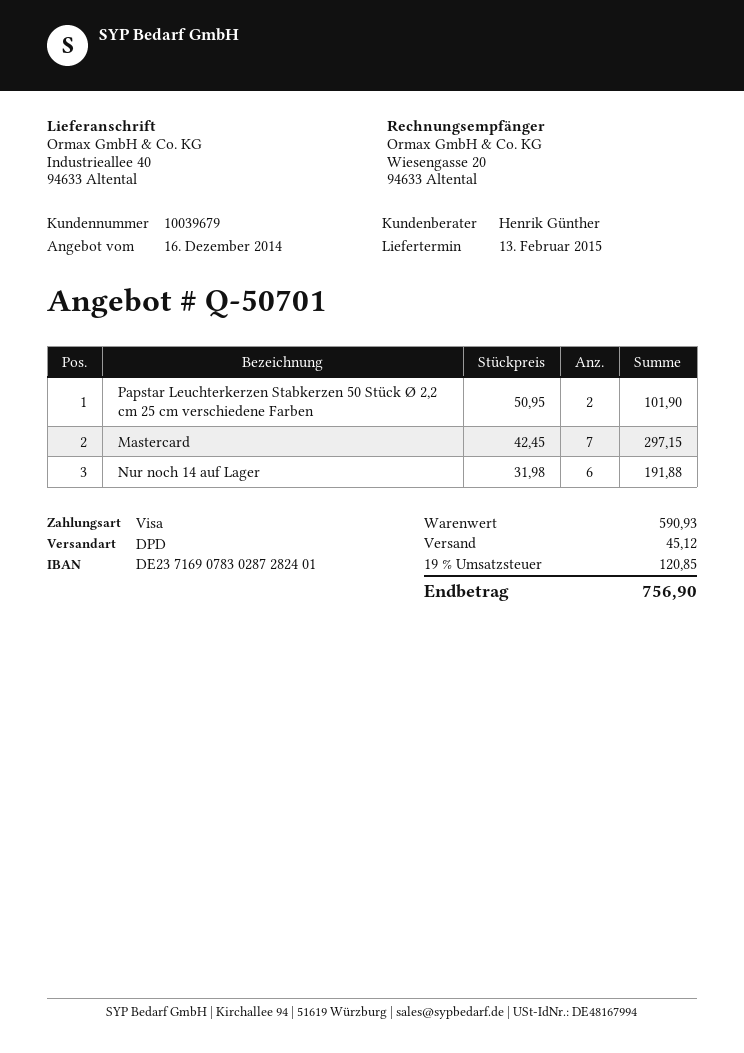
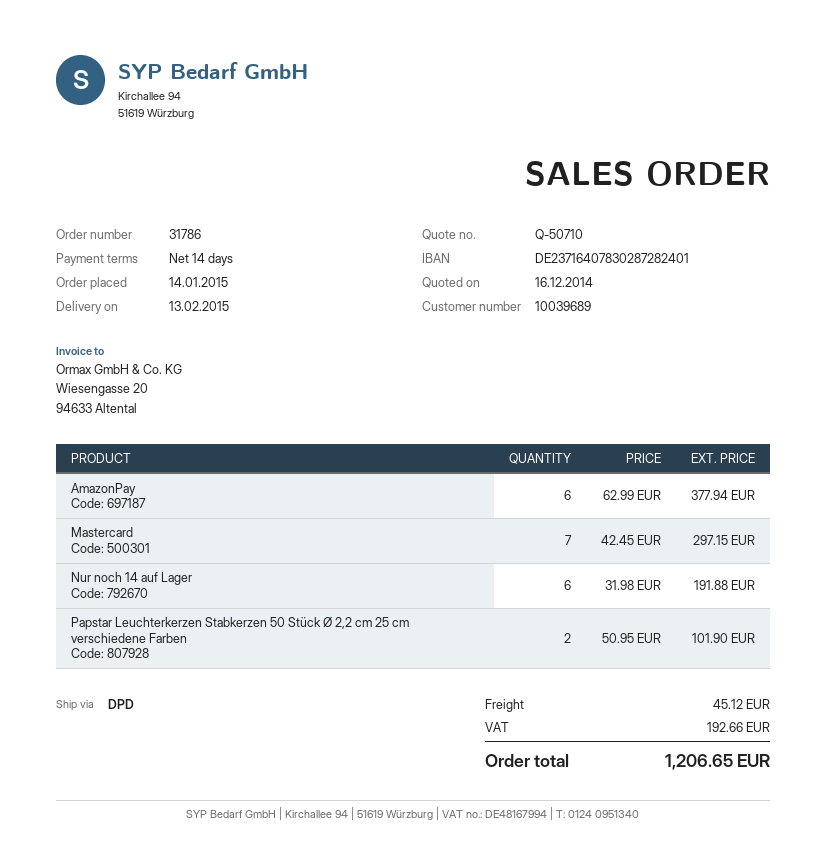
quote number: Q-50701 -> Q-50710
customer number: 10039679 -> 10039689
bank account: DE23716907830287282401 -> DE23716407830287282401
AmazonPay: none -> 6 x 62.99 = 377.94
tax: 120.85 -> 192.66
total: 756.90 -> 1206.65

